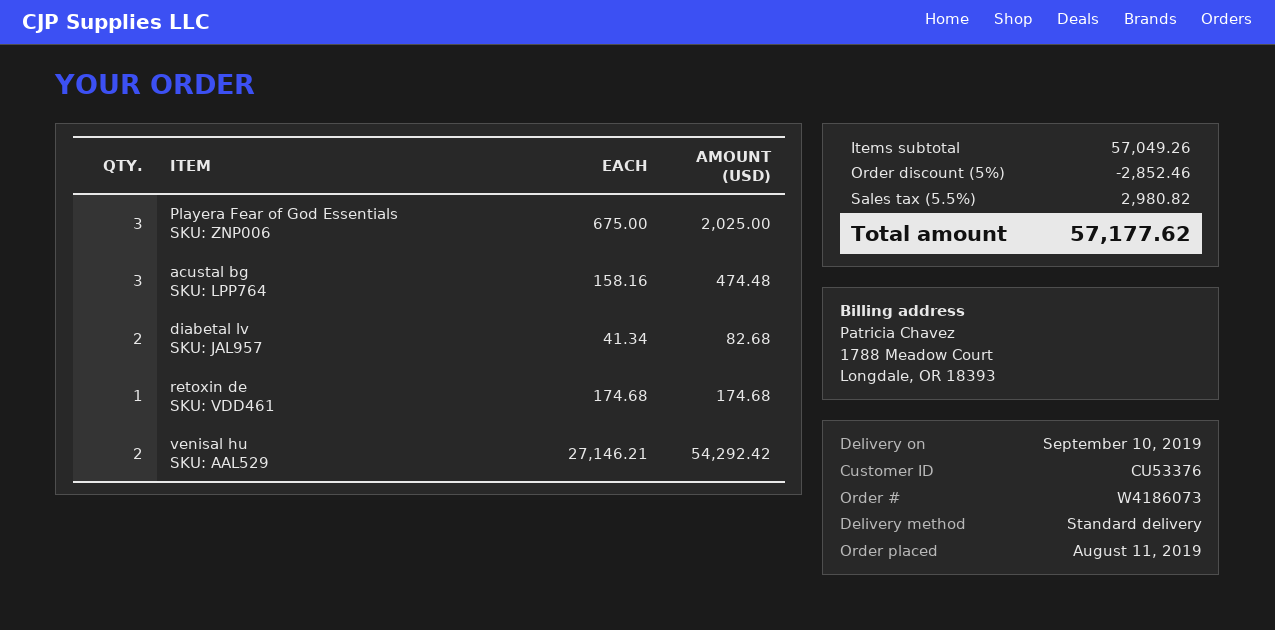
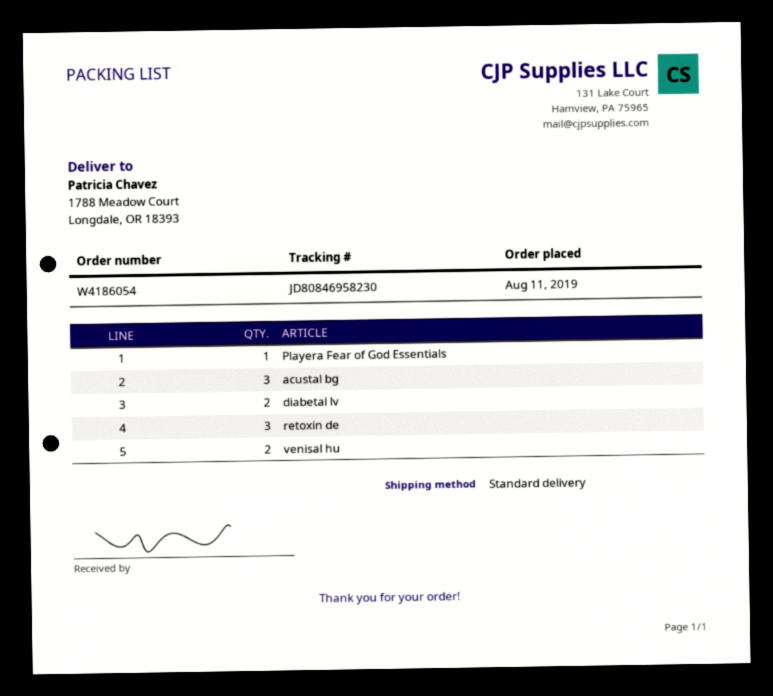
order number: W4186073 -> W4186054
Playera Fear of God Essentials: 3 -> 1
retoxin de: 1 -> 3

